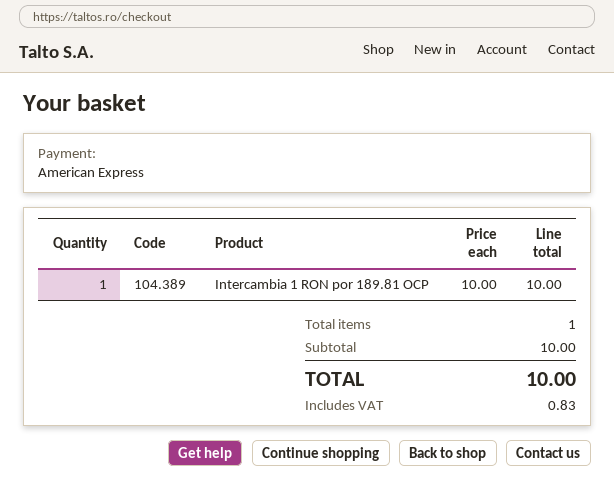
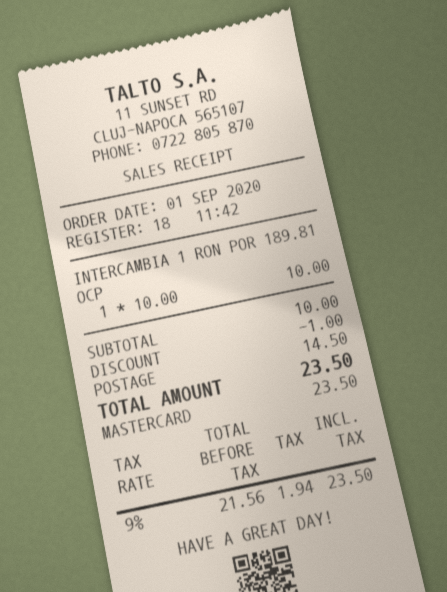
payment method: American Express -> Mastercard
discount: none -> 1.00
shipping: none -> 14.50
tax: 0.83 -> 1.94
total: 10.00 -> 23.50

